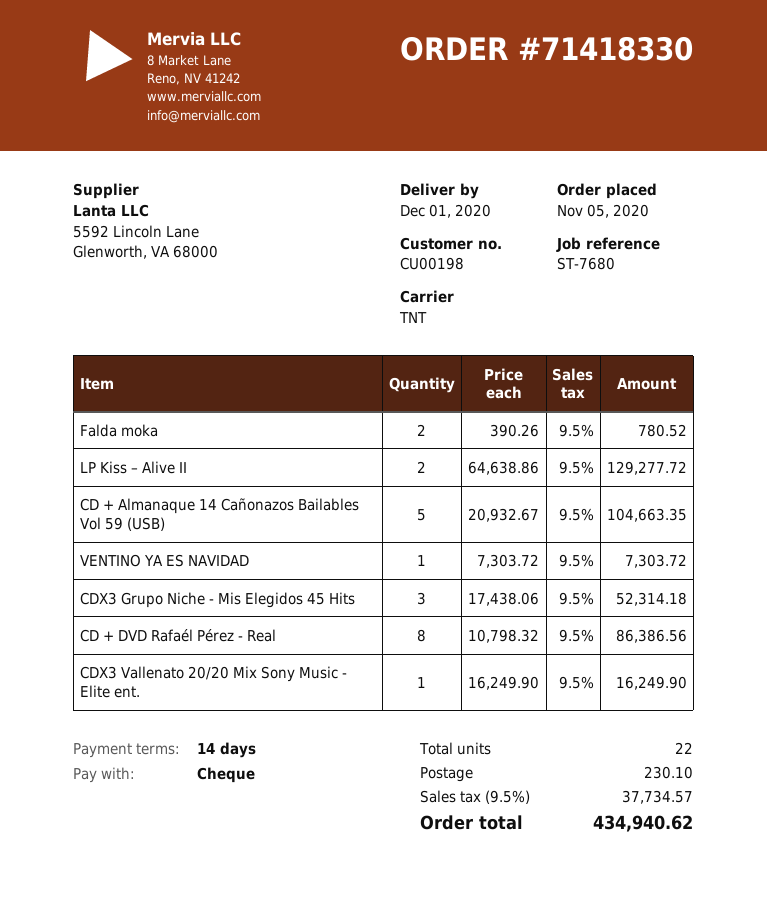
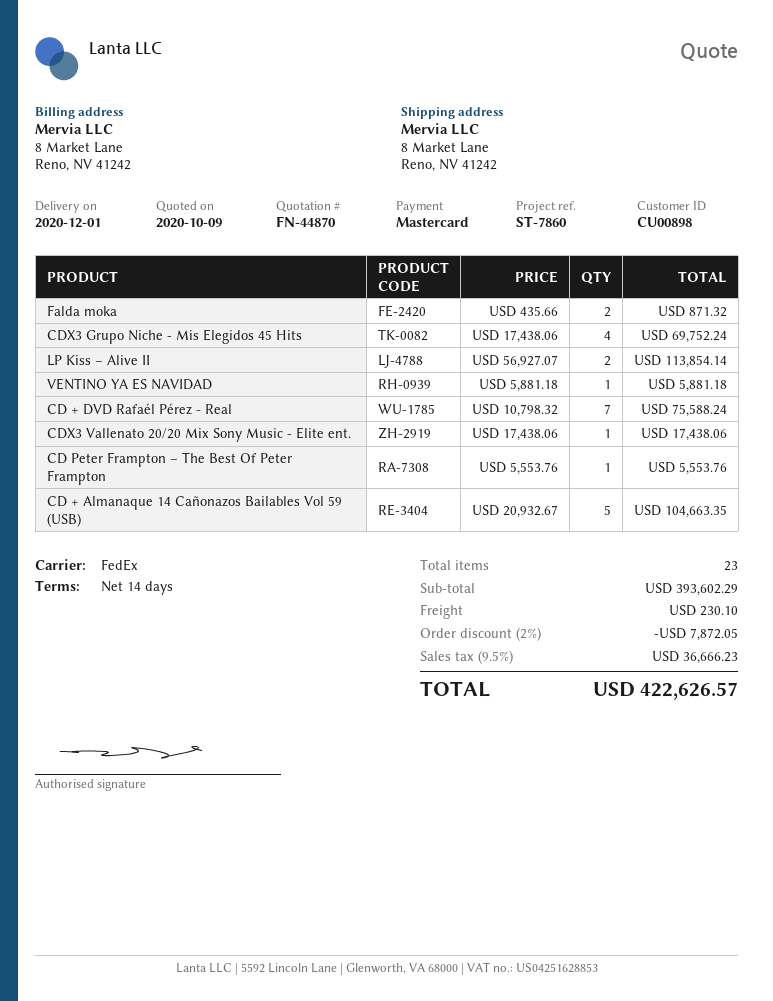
customer number: CU00198 -> CU00898
reference: ST-7680 -> ST-7860
payment method: cheque -> Mastercard
shipping method: TNT -> FedEx
Falda moka: 2 x 390.26 = 780.52 -> 2 x 435.66 = 871.32
LP Kiss – Alive II: 2 x 64638.86 = 129277.72 -> 2 x 56927.07 = 113854.14
VENTINO YA ES NAVIDAD: 1 x 7303.72 = 7303.72 -> 1 x 5881.18 = 5881.18
CDX3 Grupo Niche - Mis Elegidos 45 Hits: 3 x 17438.06 = 52314.18 -> 4 x 17438.06 = 69752.24
CD + DVD Rafaél Pérez - Real: 8 x 10798.32 = 86386.56 -> 7 x 10798.32 = 75588.24
CDX3 Vallenato 20/20 Mix Sony Music - Elite ent.: 1 x 16249.90 = 16249.90 -> 1 x 17438.06 = 17438.06
CD Peter Frampton – The Best Of Peter Frampton: none -> 1 x 5553.76 = 5553.76
total quantity: 22 -> 23
discount: none -> 2% = 7872.05
tax: 9.5% = 37734.57 -> 9.5% = 36666.23
total: 434940.62 -> 422626.57

